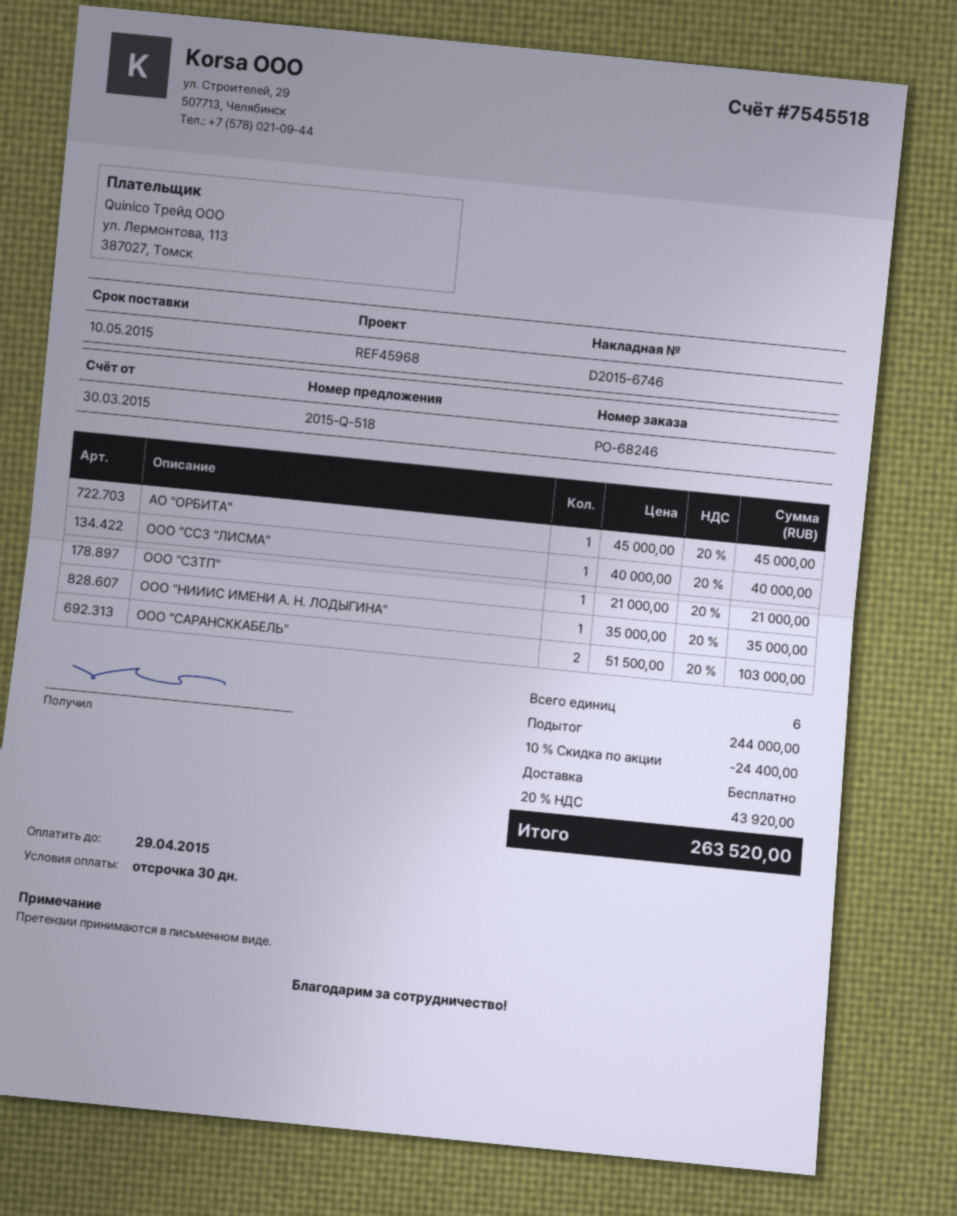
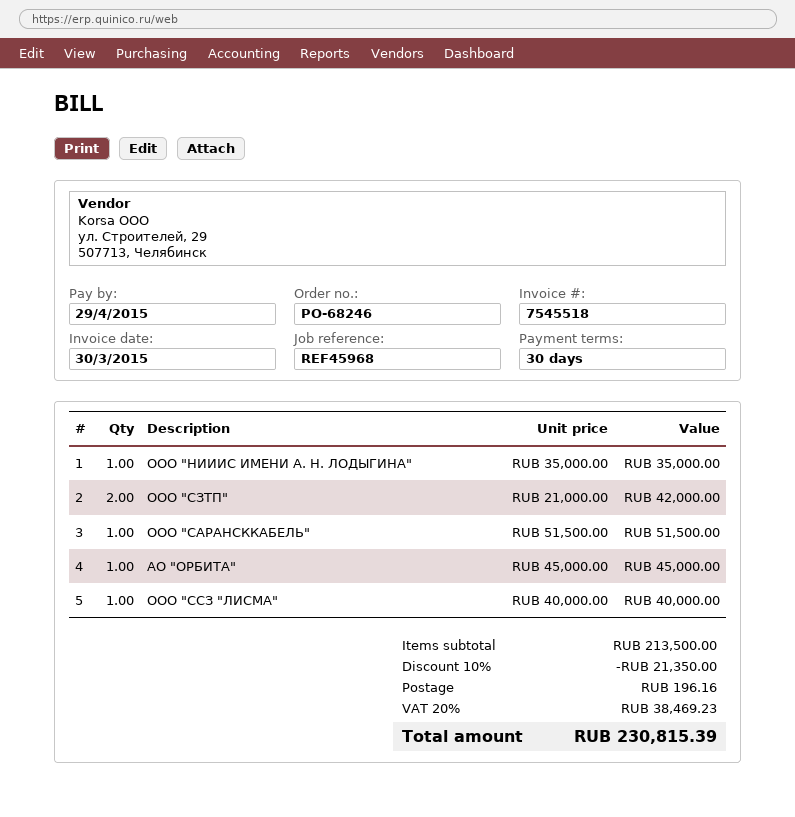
ООО "СЗТП": 1 x 21000.00 = 21000.00 -> 2 x 21000.00 = 42000.00
ООО "САРАНСККАБЕЛЬ": 2 x 51500.00 = 103000.00 -> 1 x 51500.00 = 51500.00
subtotal: 244000.00 -> 213500.00
discount: 10% = 24400.00 -> 10% = 21350.00
shipping: 0.00 -> 196.16
tax: 20% = 43920.00 -> 20% = 38469.23
total: 263520.00 -> 230815.39

